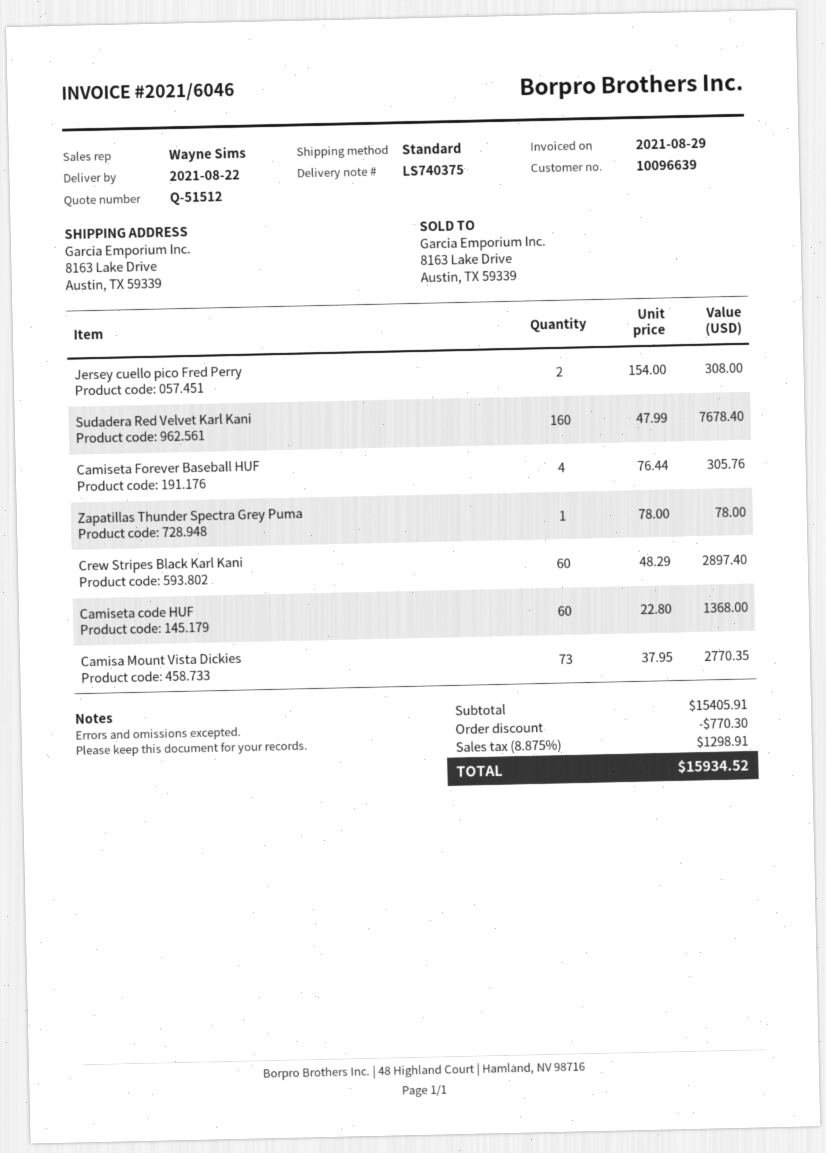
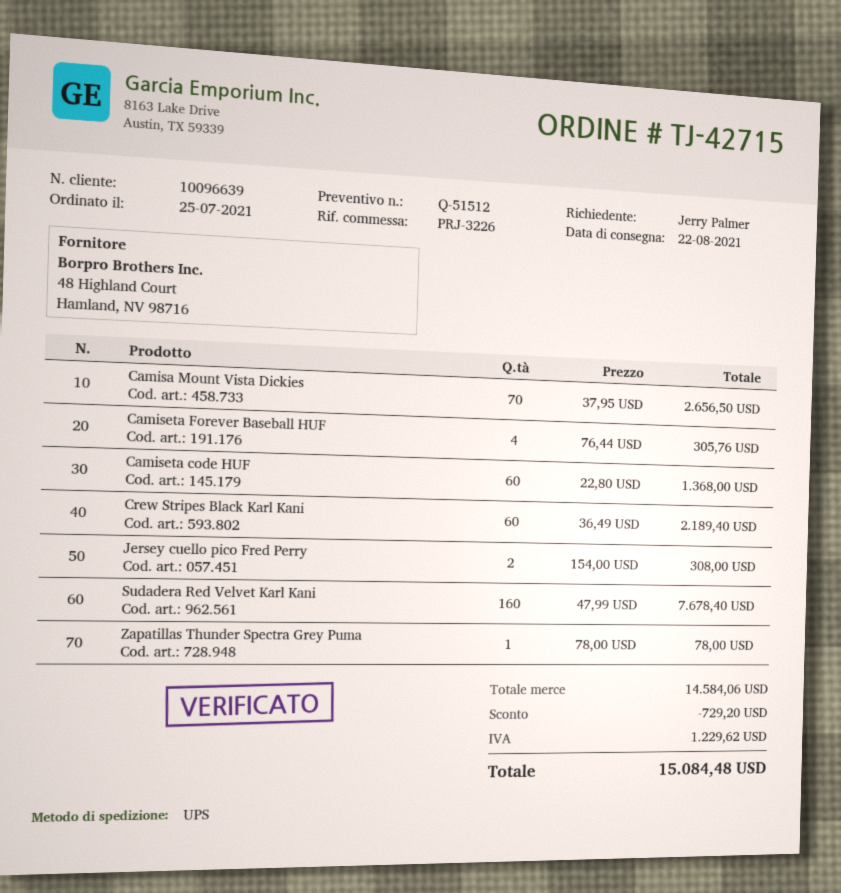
shipping method: standard -> UPS
Crew Stripes Black Karl Kani: 60 x 48.29 = 2897.40 -> 60 x 36.49 = 2189.40
Camisa Mount Vista Dickies: 73 x 37.95 = 2770.35 -> 70 x 37.95 = 2656.50
subtotal: 15405.91 -> 14584.06
discount: 770.30 -> 729.20
tax: 1298.91 -> 1229.62
total: 15934.52 -> 15084.48

